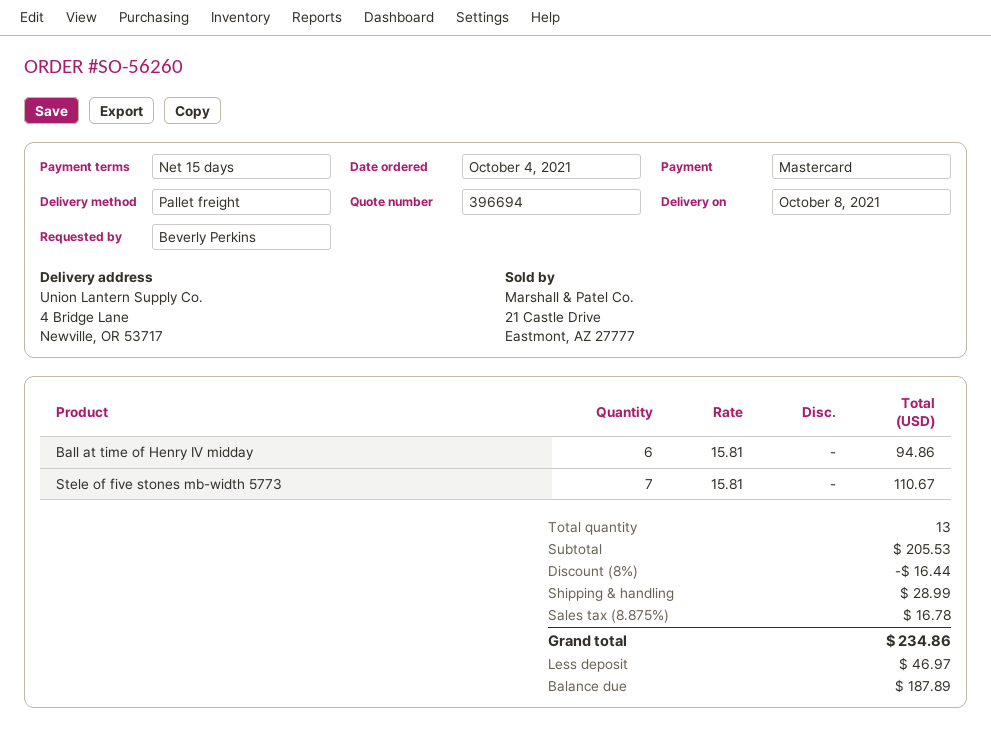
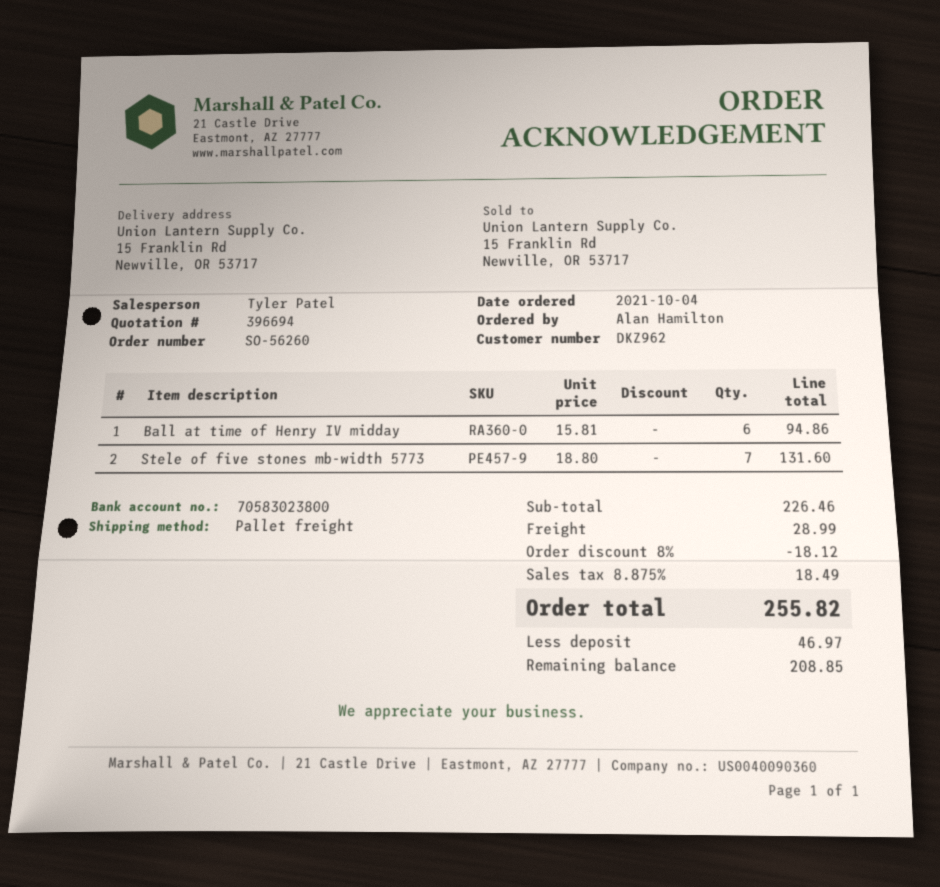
ordered by: Beverly Perkins -> Alan Hamilton
ship to: 4 Bridge Lane, Newville, OR 53717 -> 15 Franklin Rd, Newville, OR 53717
Stele of five stones mb-width 5773: 7 x 15.81 = 110.67 -> 7 x 18.80 = 131.60
subtotal: 205.53 -> 226.46
discount: 8% = 16.44 -> 8% = 18.12
tax: 8.875% = 16.78 -> 8.875% = 18.49
total: 234.86 -> 255.82
balance: 187.89 -> 208.85

